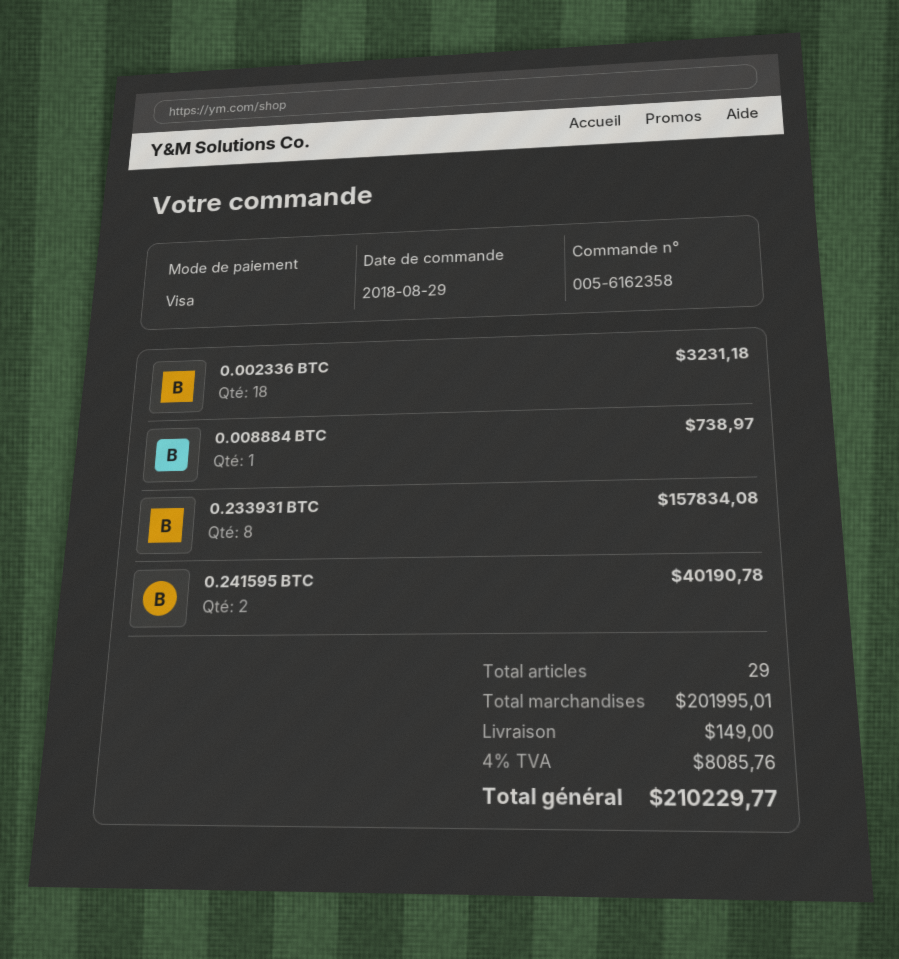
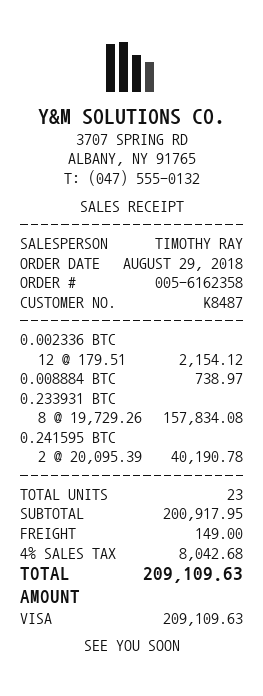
0.002336 BTC: 18 for 3231.18 -> 12 for 2154.12
total quantity: 29 -> 23
subtotal: 201995.01 -> 200917.95
tax: 4% = 8085.76 -> 4% = 8042.68
total: 210229.77 -> 209109.63

